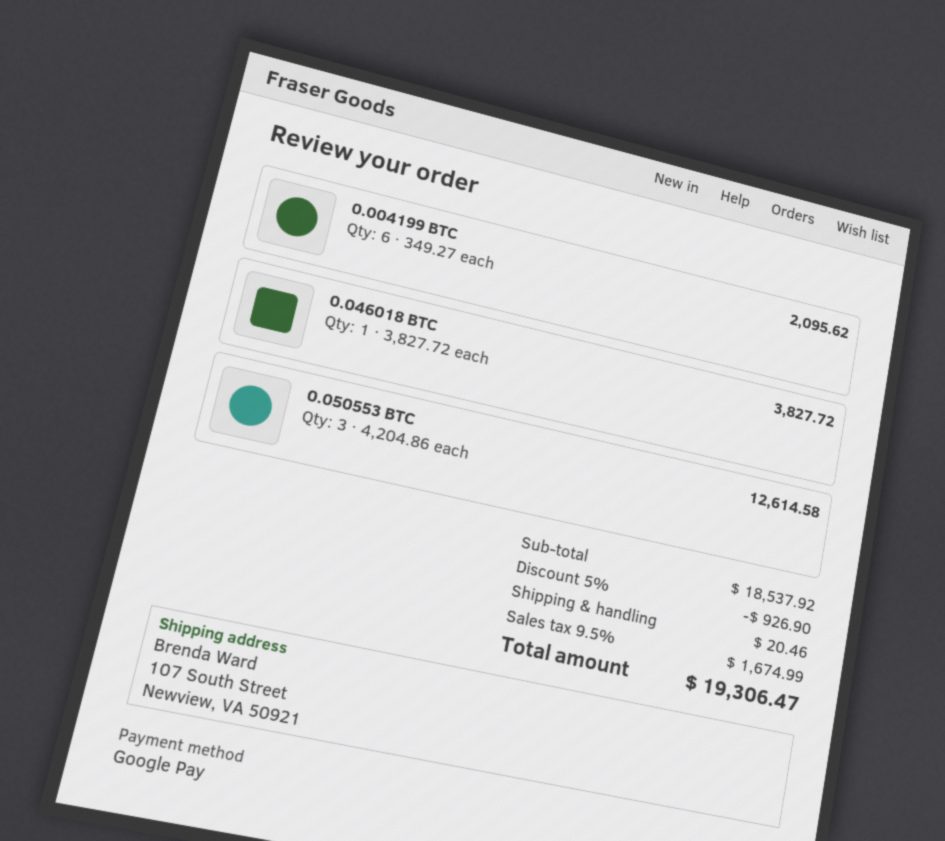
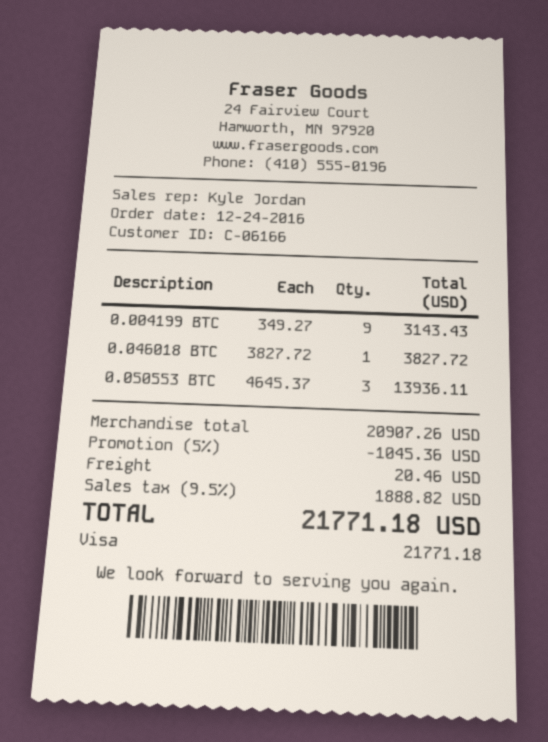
payment method: Google Pay -> Visa
0.004199 BTC: 6 x 349.27 = 2095.62 -> 9 x 349.27 = 3143.43
0.050553 BTC: 3 x 4204.86 = 12614.58 -> 3 x 4645.37 = 13936.11
subtotal: 18537.92 -> 20907.26
discount: 5% = 926.90 -> 5% = 1045.36
tax: 9.5% = 1674.99 -> 9.5% = 1888.82
total: 19306.47 -> 21771.18

